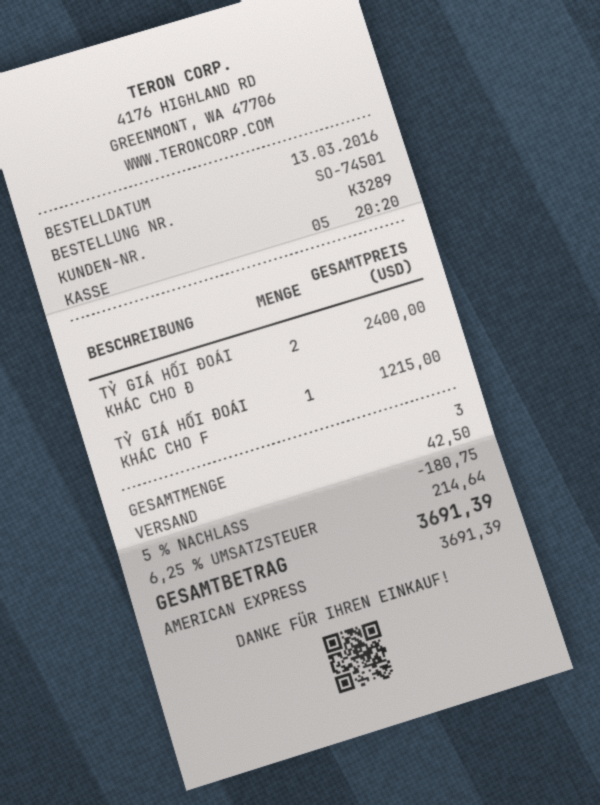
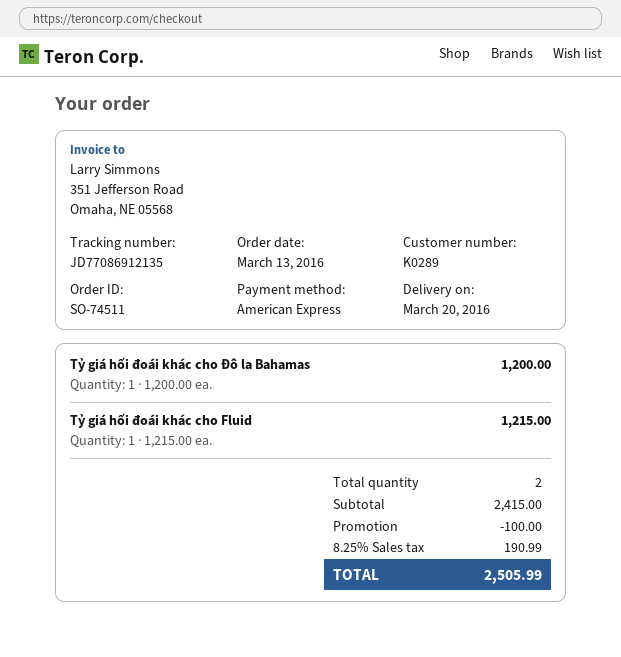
order number: SO-74501 -> SO-74511
customer number: K3289 -> K0289
TỶ GIÁ HỐI ĐOÁI KHÁC CHO Đ: 2 for 2400.00 -> 1 for 1200.00
total quantity: 3 -> 2
discount: 180.75 -> 100.00
shipping: 42.50 -> none
tax: 6.25% = 214.64 -> 8.25% = 190.99
total: 3691.39 -> 2505.99

